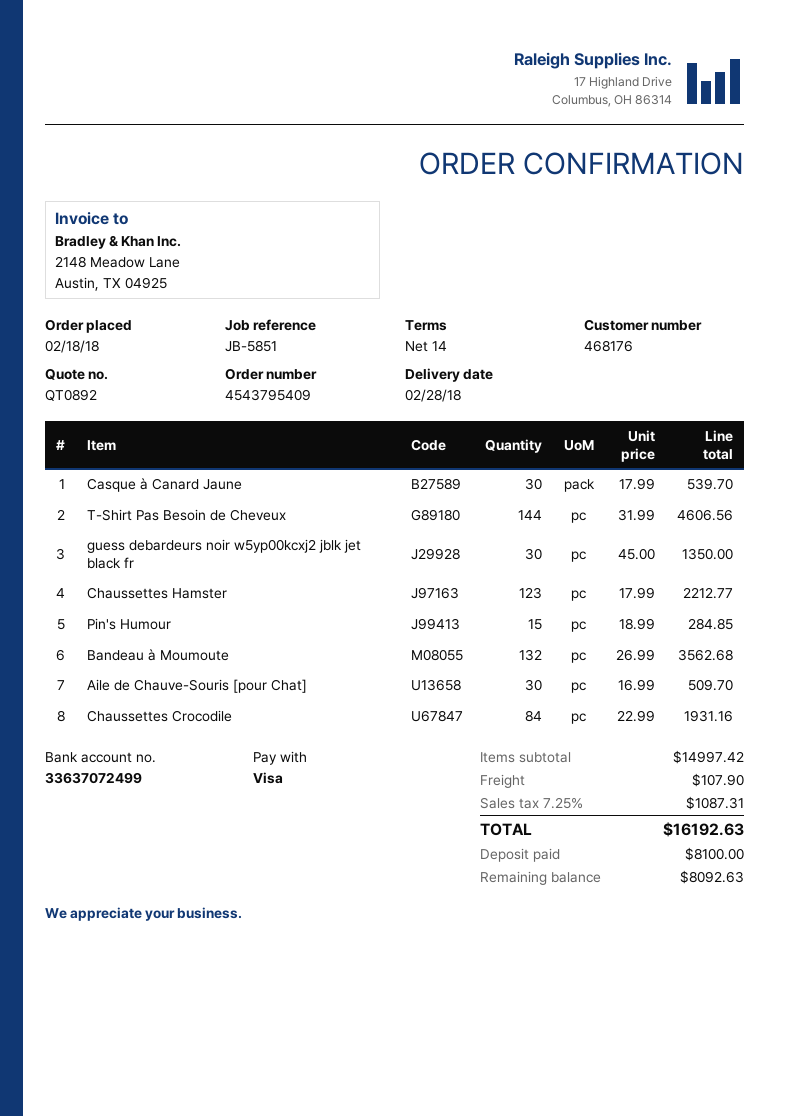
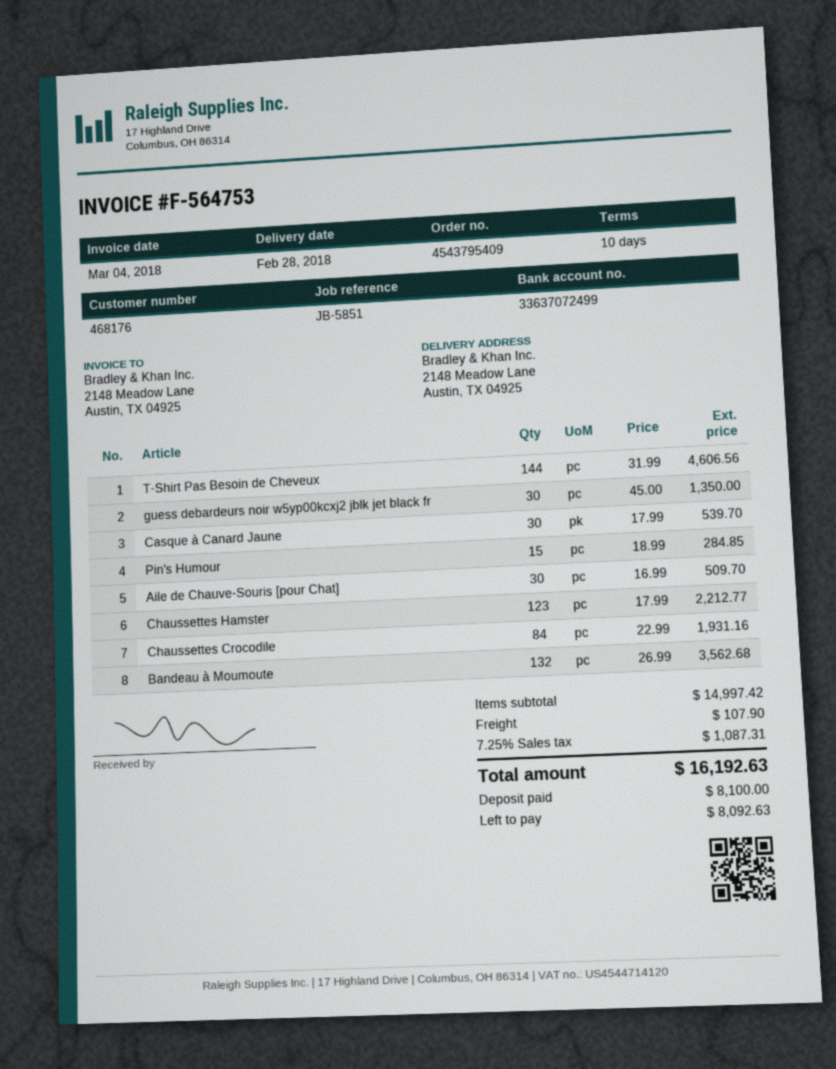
payment terms: 14 days -> 10 days

